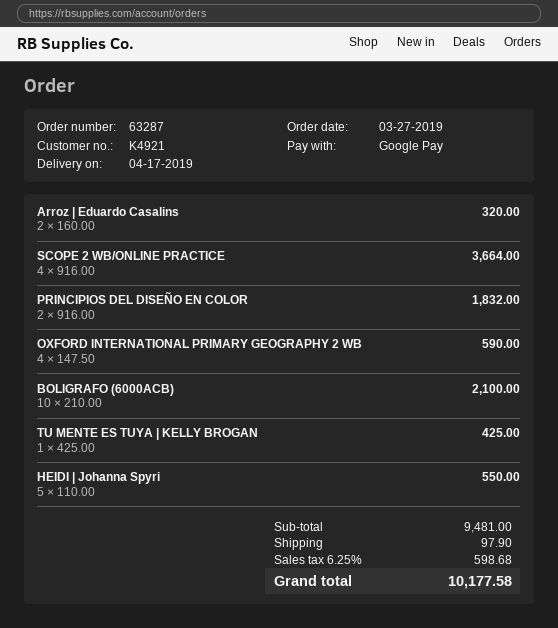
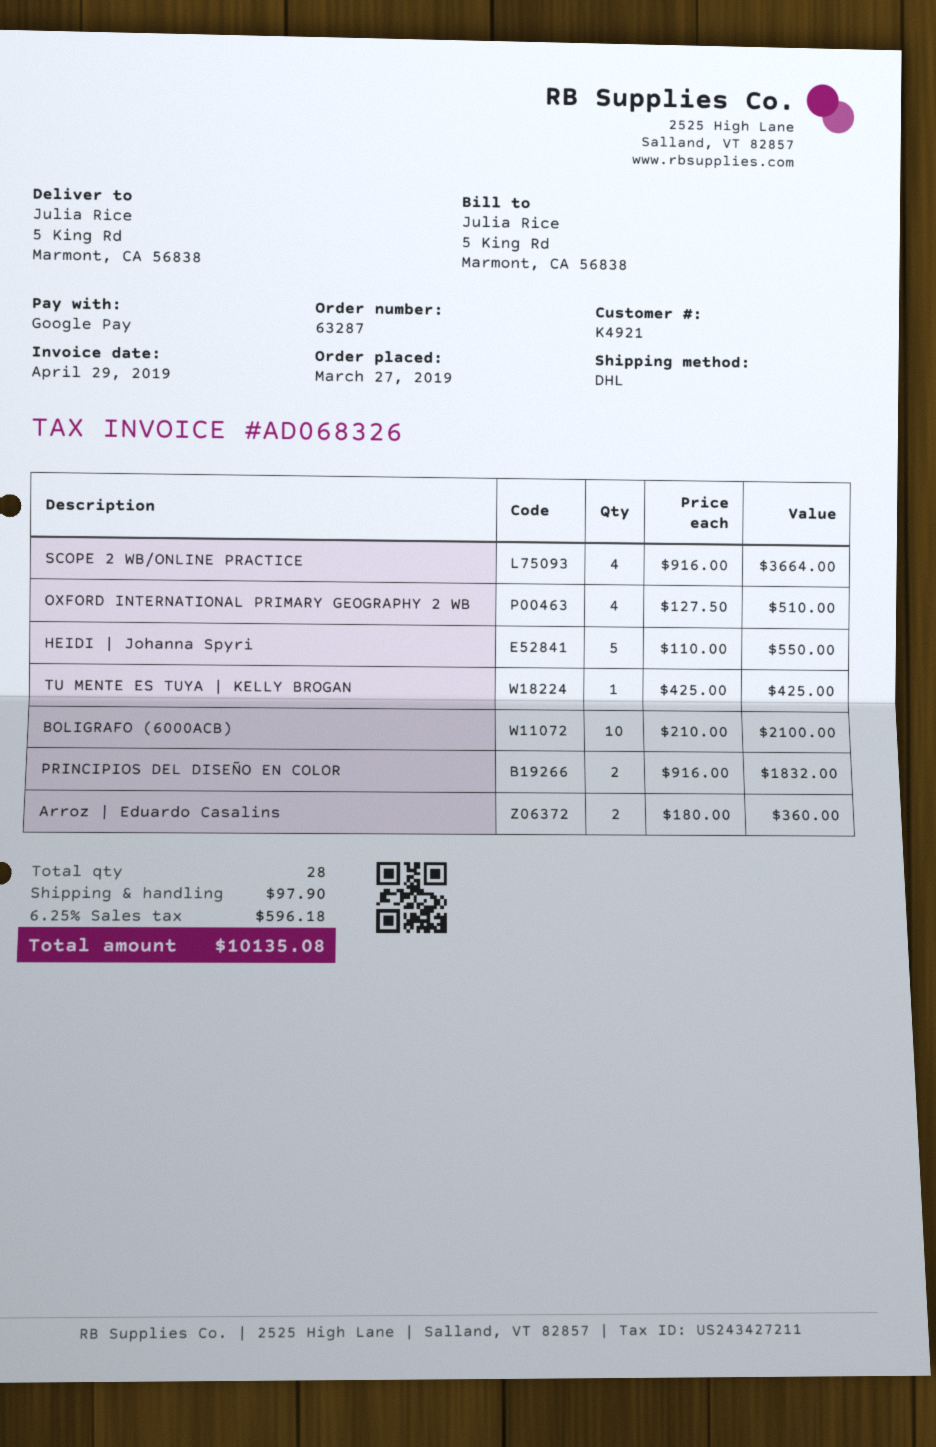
Arroz | Eduardo Casalins: 2 x 160.00 = 320.00 -> 2 x 180.00 = 360.00
OXFORD INTERNATIONAL PRIMARY GEOGRAPHY 2 WB: 4 x 147.50 = 590.00 -> 4 x 127.50 = 510.00
tax: 6.25% = 598.68 -> 6.25% = 596.18
total: 10177.58 -> 10135.08

